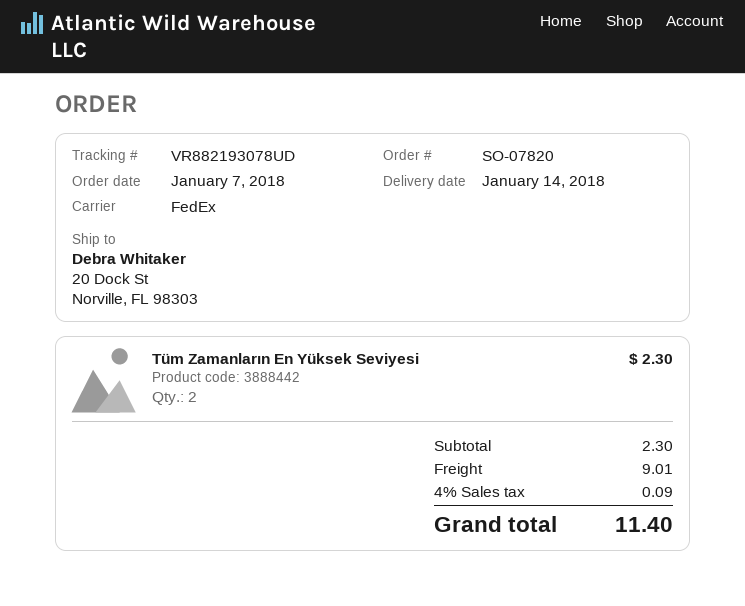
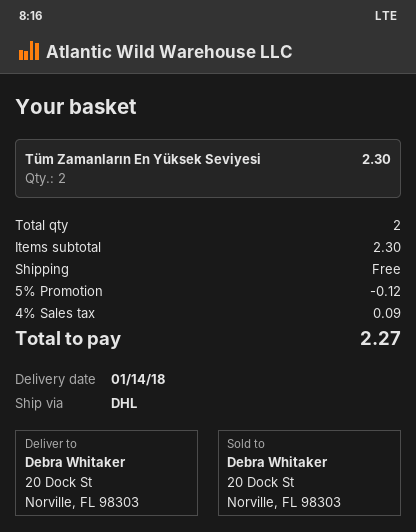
shipping method: FedEx -> DHL
discount: none -> 5% = 0.12
shipping: 9.01 -> 0.00
total: 11.40 -> 2.27

